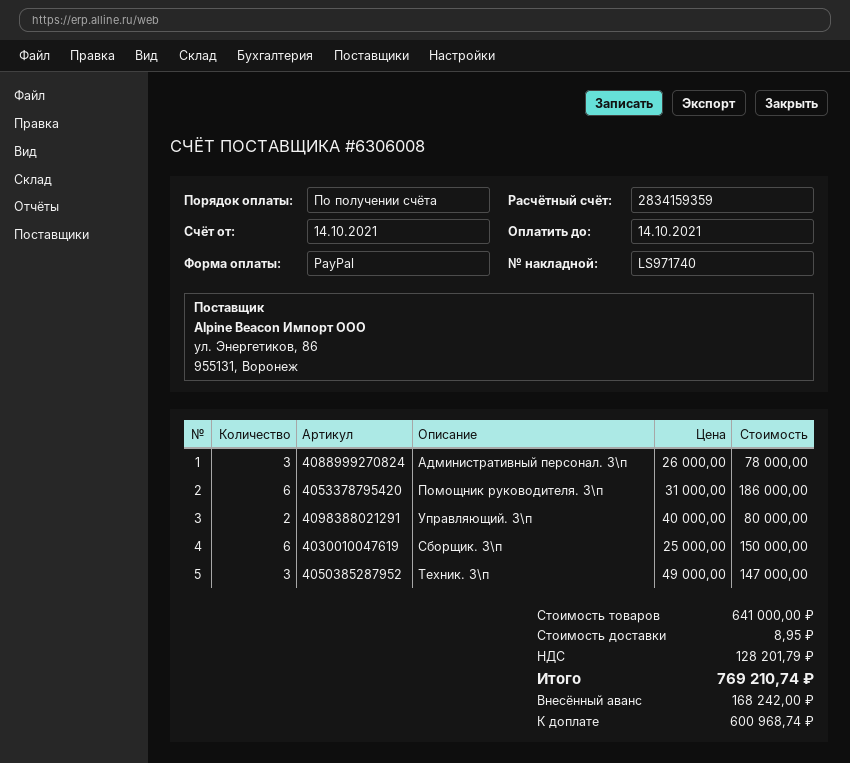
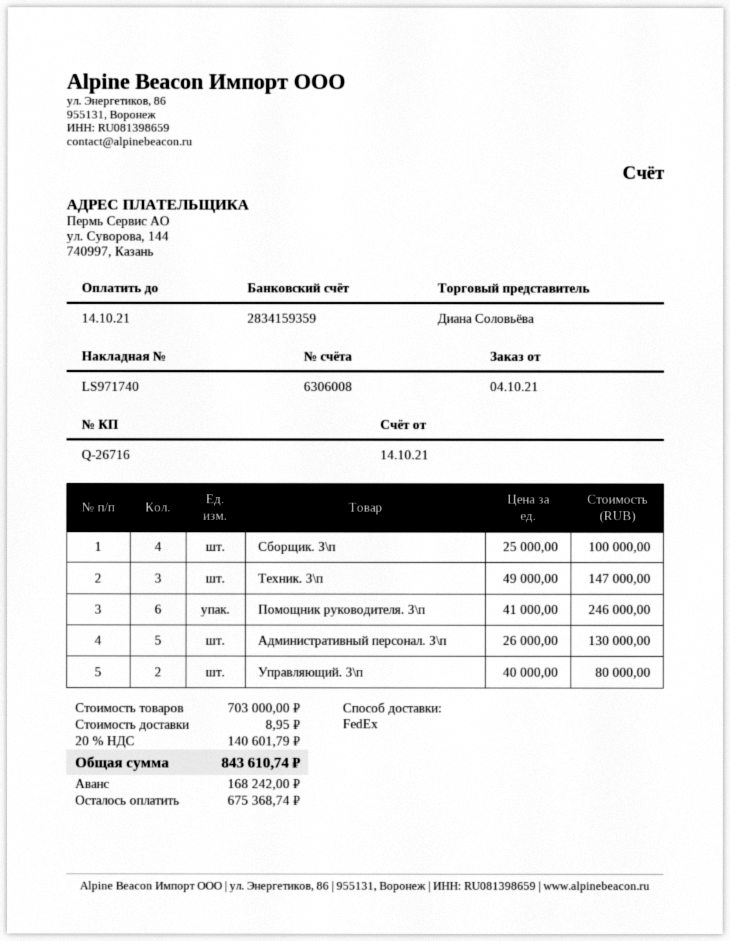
Административный персонал. З\п: 3 x 26000.00 = 78000.00 -> 5 x 26000.00 = 130000.00
Помощник руководителя. З\п: 6 x 31000.00 = 186000.00 -> 6 x 41000.00 = 246000.00
Сборщик. З\п: 6 x 25000.00 = 150000.00 -> 4 x 25000.00 = 100000.00
subtotal: 641000.00 -> 703000.00
tax: 128201.79 -> 140601.79
total: 769210.74 -> 843610.74
balance: 600968.74 -> 675368.74

